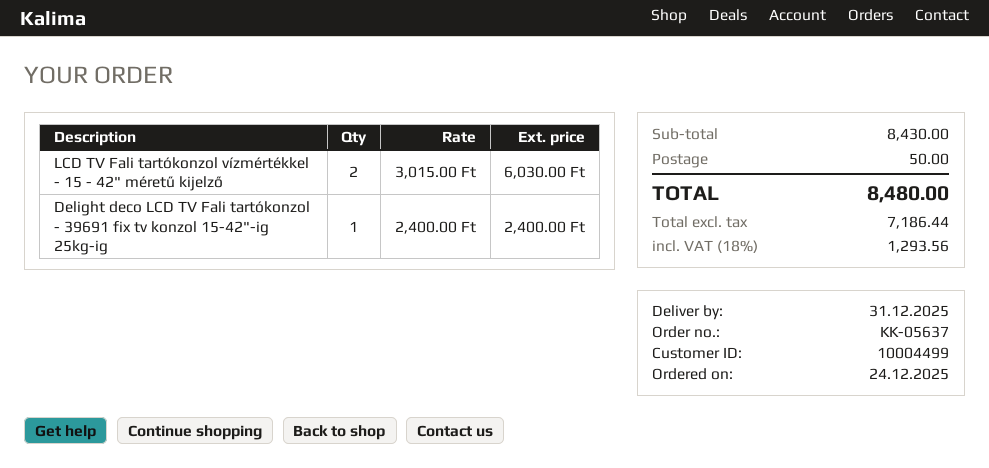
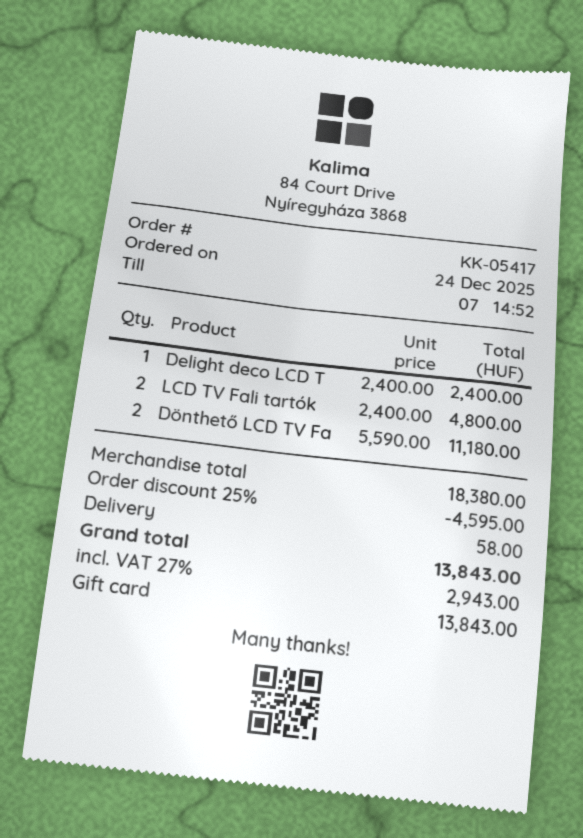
order number: KK-05637 -> KK-05417
LCD TV Fali tartókonzol vízmértékkel - 15 - 42" méretű kijelző: 2 x 3015.00 = 6030.00 -> 2 x 2400.00 = 4800.00
Dönthető LCD TV Fa: none -> 2 x 5590.00 = 11180.00
subtotal: 8430.00 -> 18380.00
discount: none -> 25% = 4595.00
shipping: 50.00 -> 58.00
tax: 18% = 1293.56 -> 27% = 2943.00
total: 8480.00 -> 13843.00

